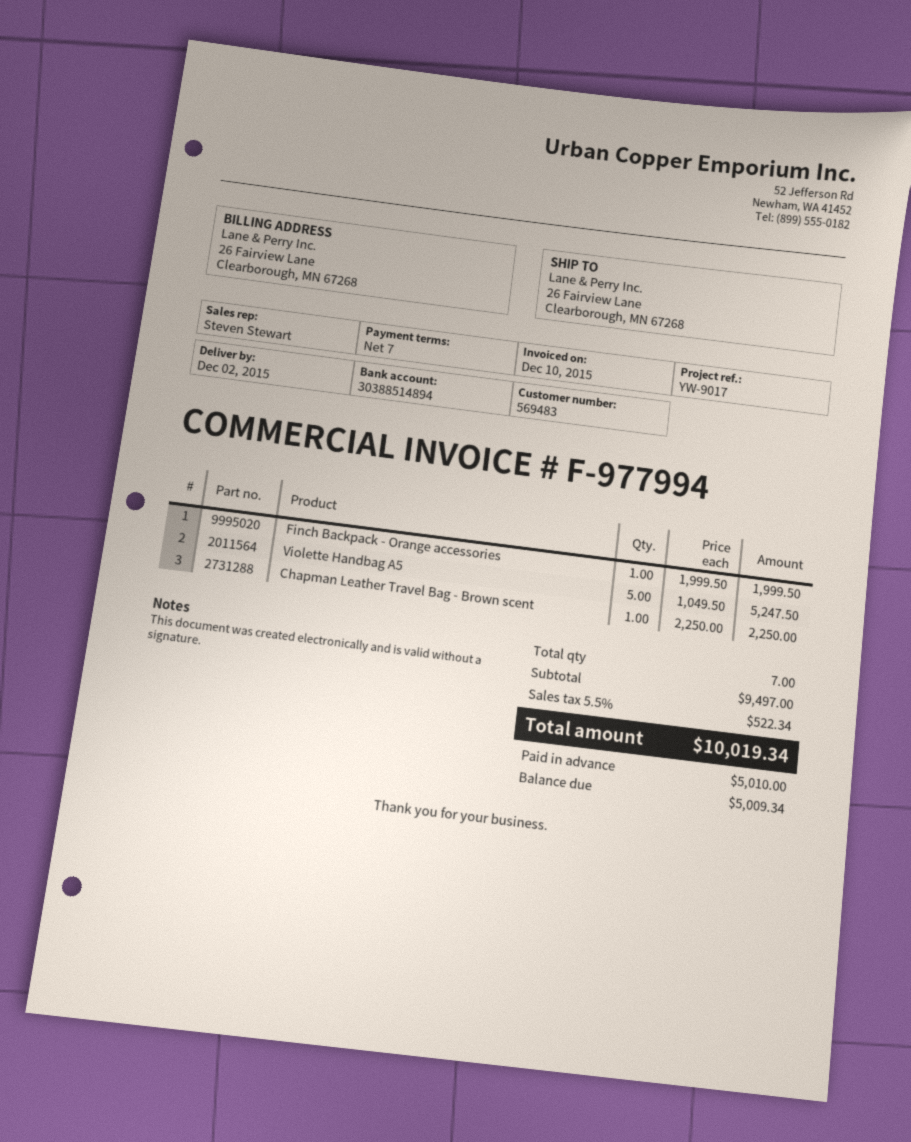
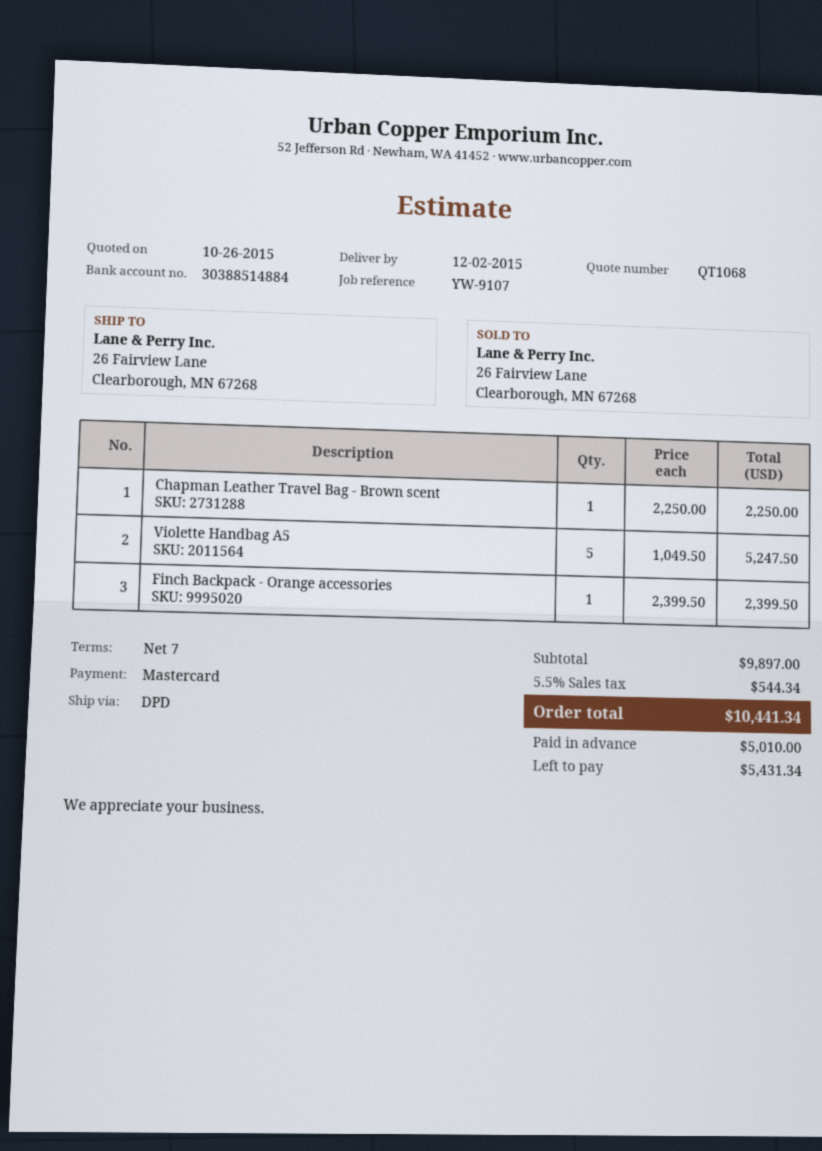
reference: YW-9017 -> YW-9107
bank account: 30388514894 -> 30388514884
Finch Backpack - Orange accessories: 1 x 1999.50 = 1999.50 -> 1 x 2399.50 = 2399.50
subtotal: 9497.00 -> 9897.00
tax: 5.5% = 522.34 -> 5.5% = 544.34
total: 10019.34 -> 10441.34
balance: 5009.34 -> 5431.34

